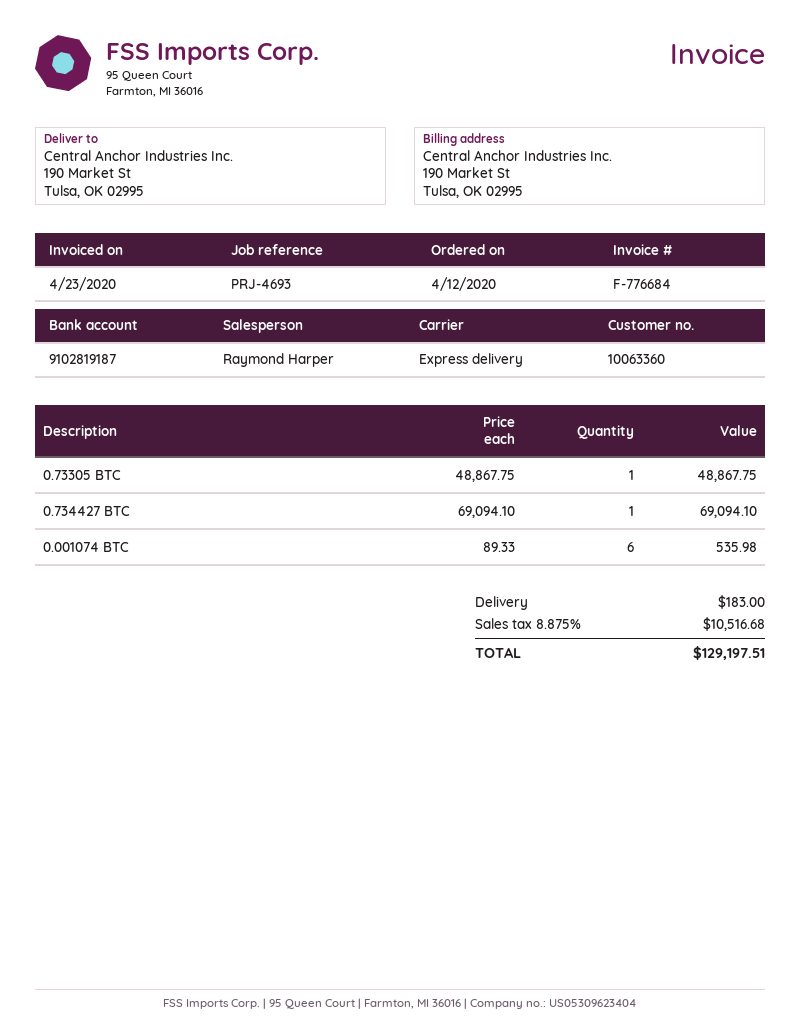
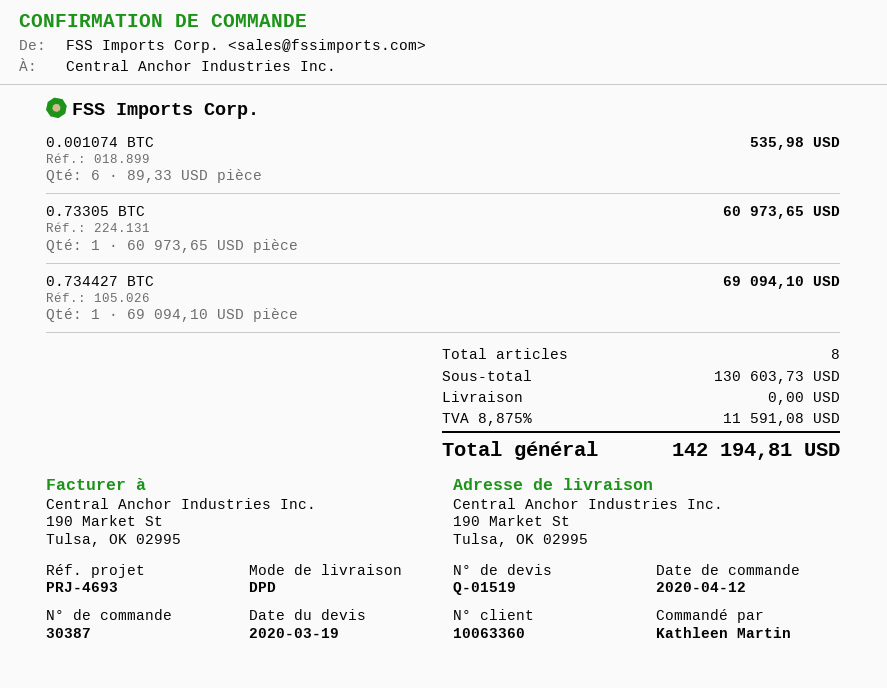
shipping method: express -> DPD
0.73305 BTC: 1 x 48867.75 = 48867.75 -> 1 x 60973.65 = 60973.65
shipping: 183.00 -> 0.00
tax: 8.875% = 10516.68 -> 8.875% = 11591.08
total: 129197.51 -> 142194.81

